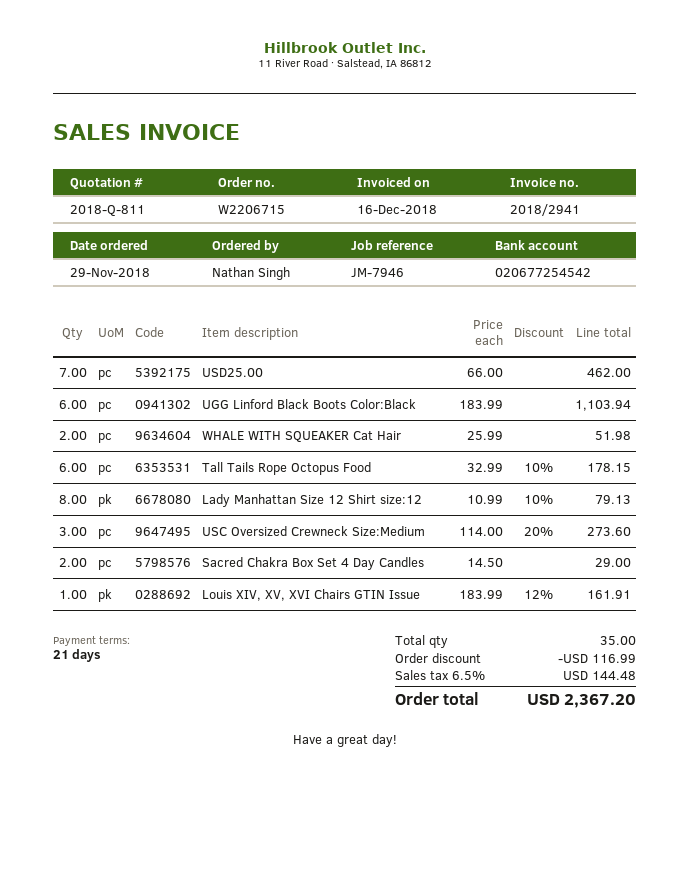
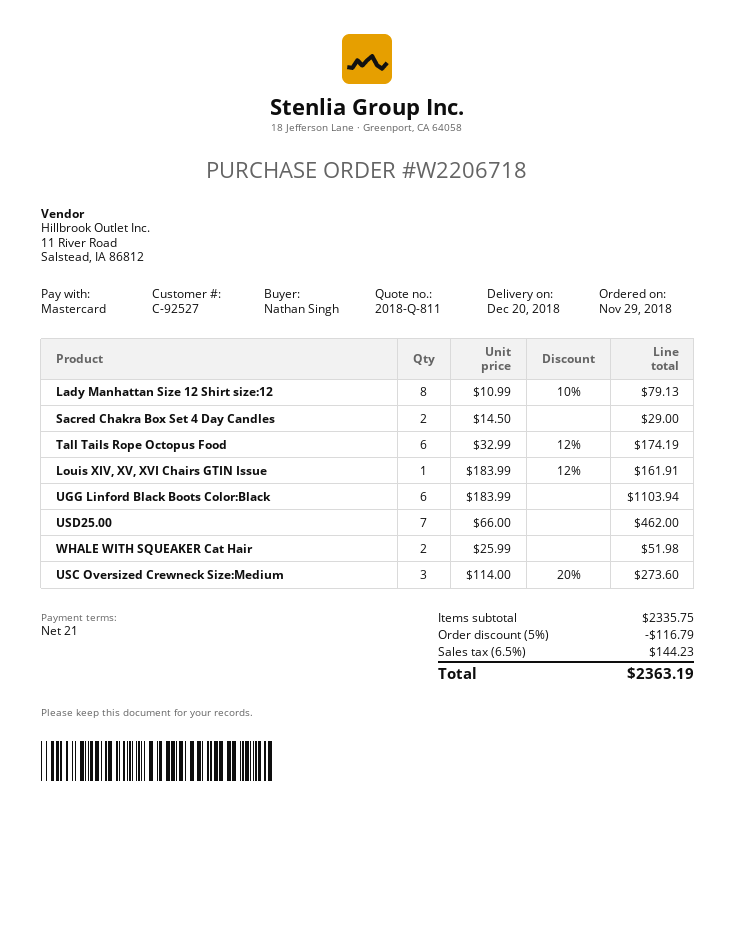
order number: W2206715 -> W2206718
Tall Tails Rope Octopus Food: 6 x 32.99 - 10% = 178.15 -> 6 x 32.99 - 12% = 174.19
discount: 116.99 -> 116.79
tax: 6.5% = 144.48 -> 6.5% = 144.23
total: 2367.20 -> 2363.19

